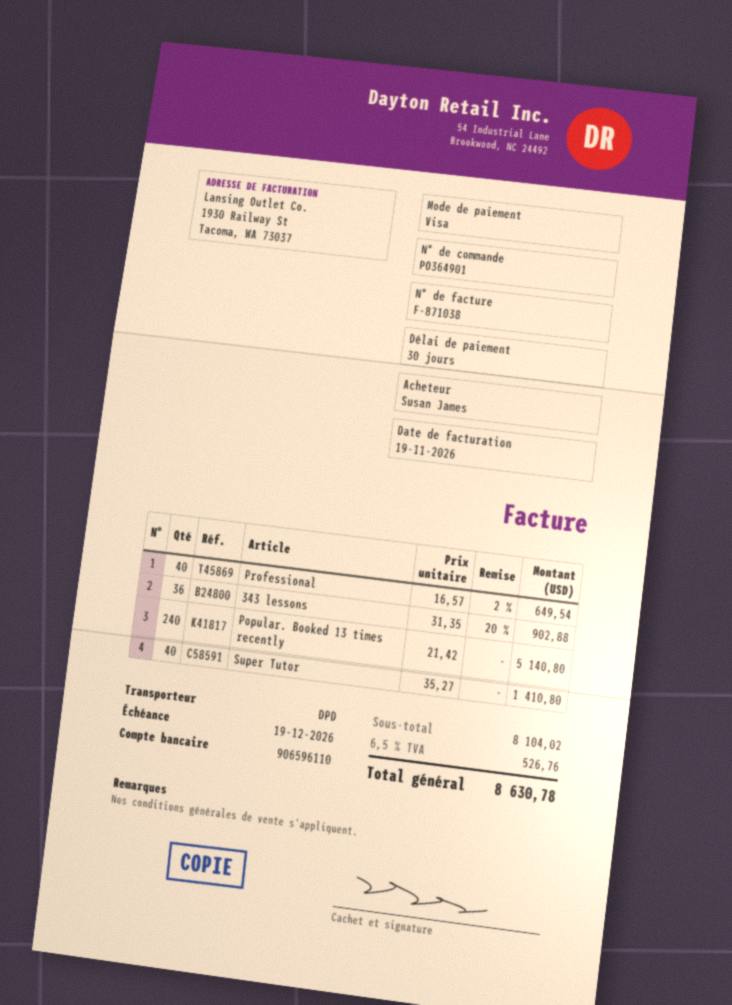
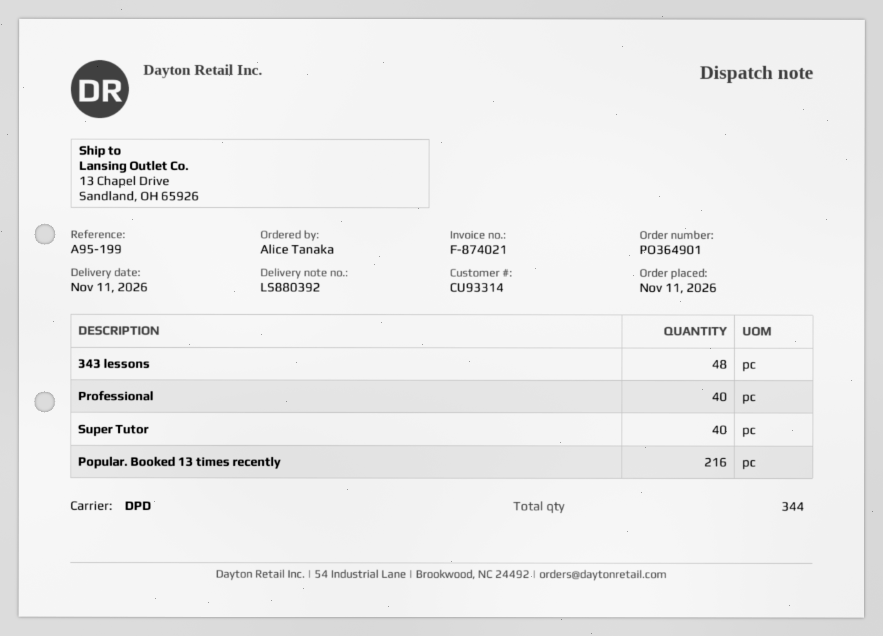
invoice number: F-871038 -> F-874021
ordered by: Susan James -> Alice Tanaka
343 lessons: 36 -> 48
Popular. Booked 13 times recently: 240 -> 216

